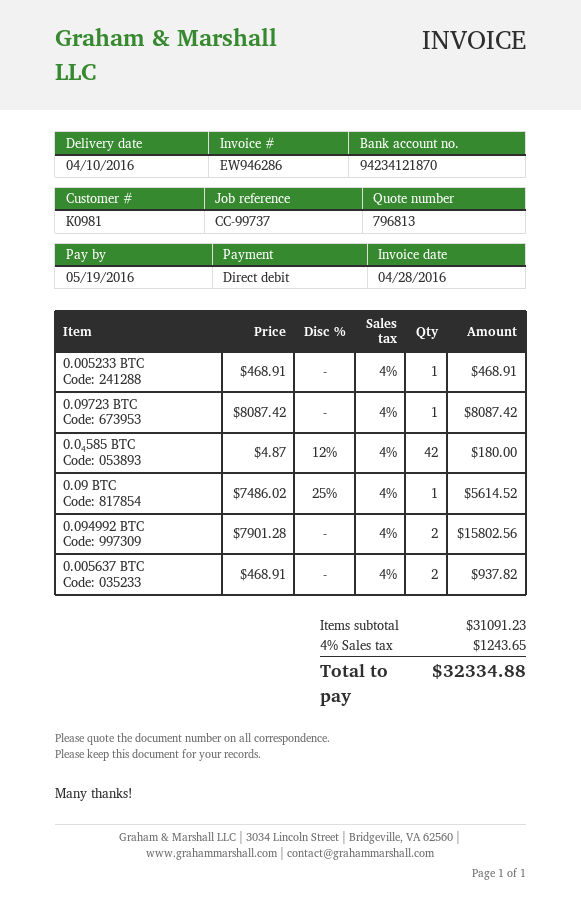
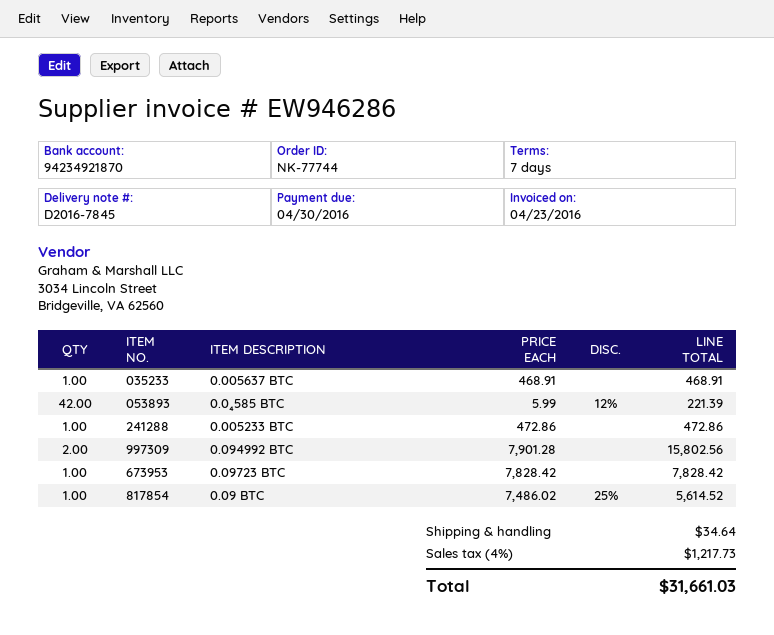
invoice date: 2016-04-28 -> 2016-04-23
due date: 2016-05-19 -> 2016-04-30
bank account: 94234121870 -> 94234921870
0.005233 BTC: 1 x 468.91 = 468.91 -> 1 x 472.86 = 472.86
0.09723 BTC: 1 x 8087.42 = 8087.42 -> 1 x 7828.42 = 7828.42
0.0₄585 BTC: 42 x 4.87 - 12% = 180.00 -> 42 x 5.99 - 12% = 221.39
0.005637 BTC: 2 x 468.91 = 937.82 -> 1 x 468.91 = 468.91
shipping: none -> 34.64
tax: 4% = 1243.65 -> 4% = 1217.73
total: 32334.88 -> 31661.03

